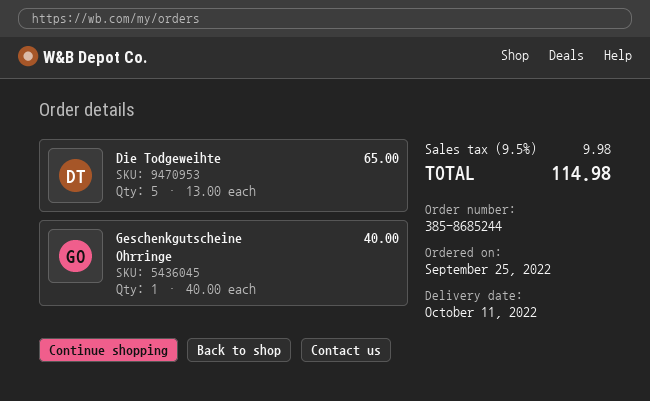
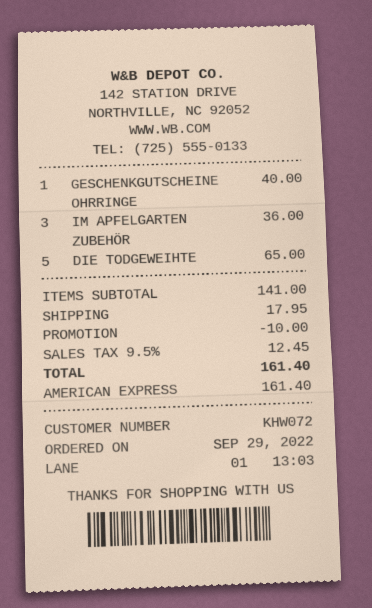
order date: 2022-09-25 -> 2022-09-29
IM APFELGARTEN ZUBEHÖR: none -> 3 for 36.00
discount: none -> 10.00
shipping: none -> 17.95
tax: 9.5% = 9.98 -> 9.5% = 12.45
total: 114.98 -> 161.40

